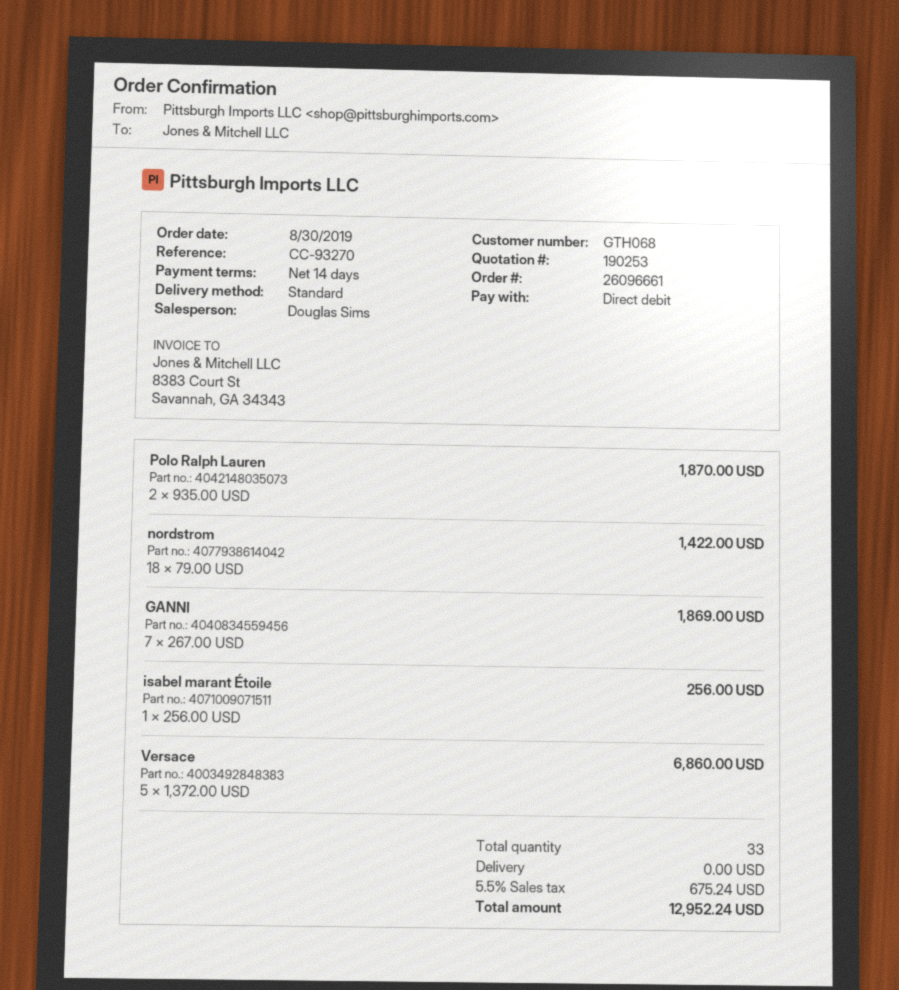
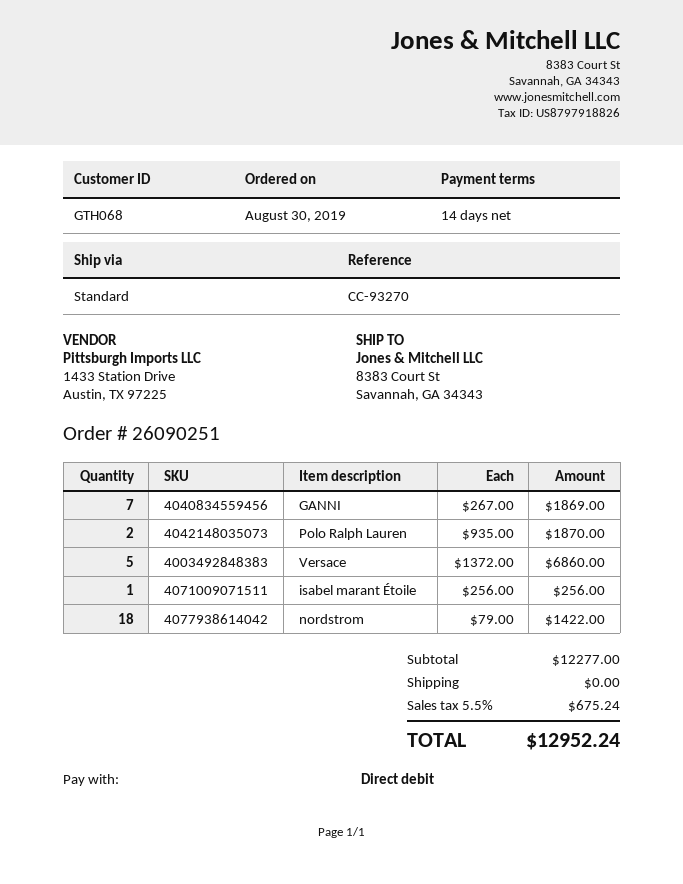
order number: 26096661 -> 26090251

